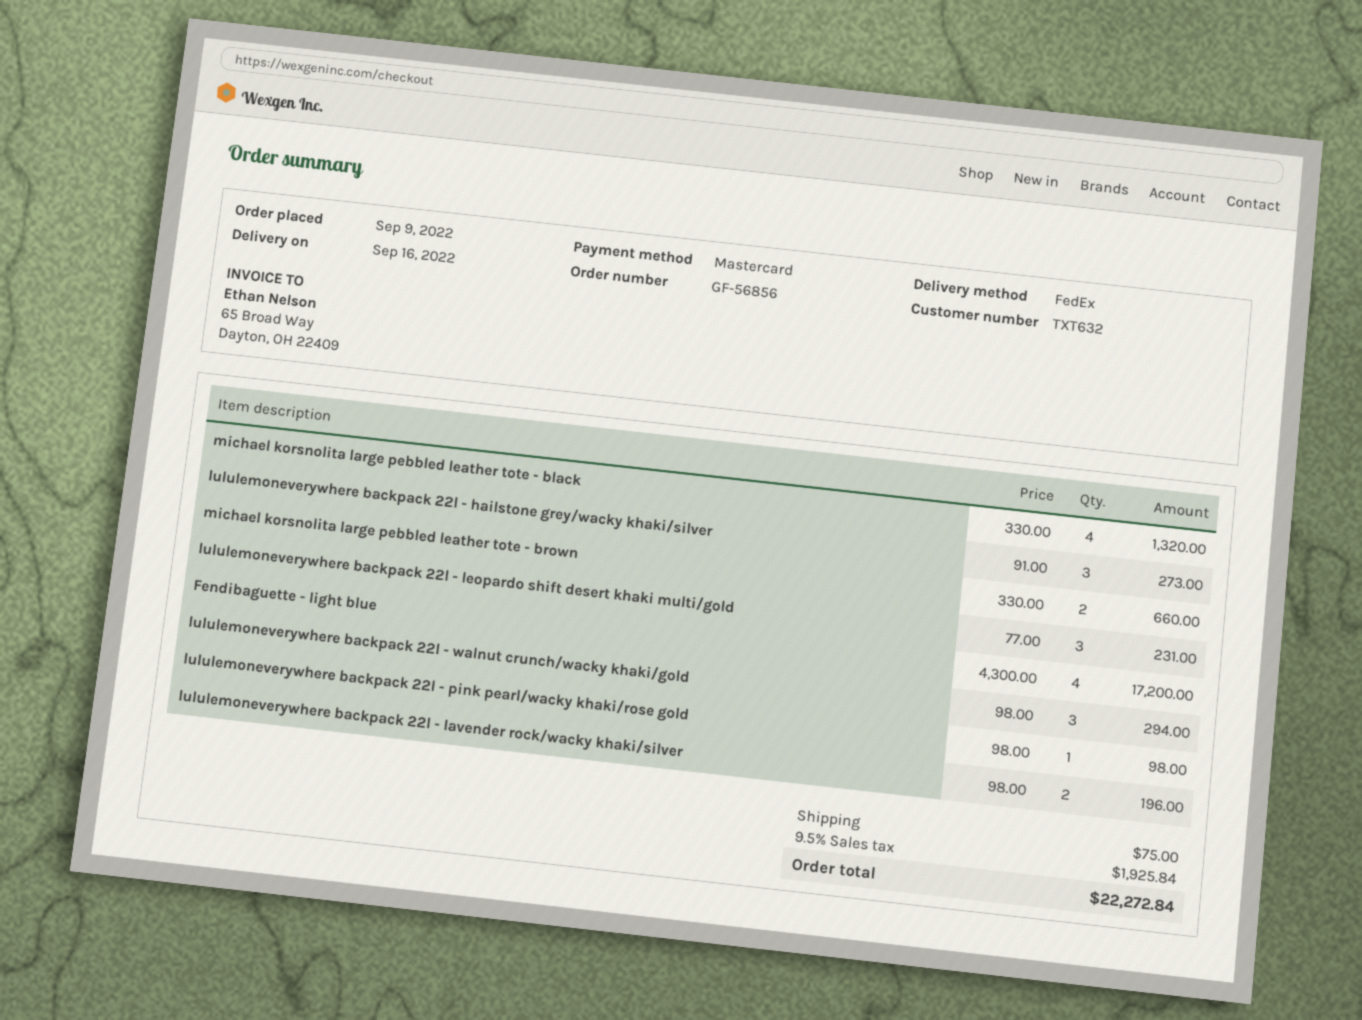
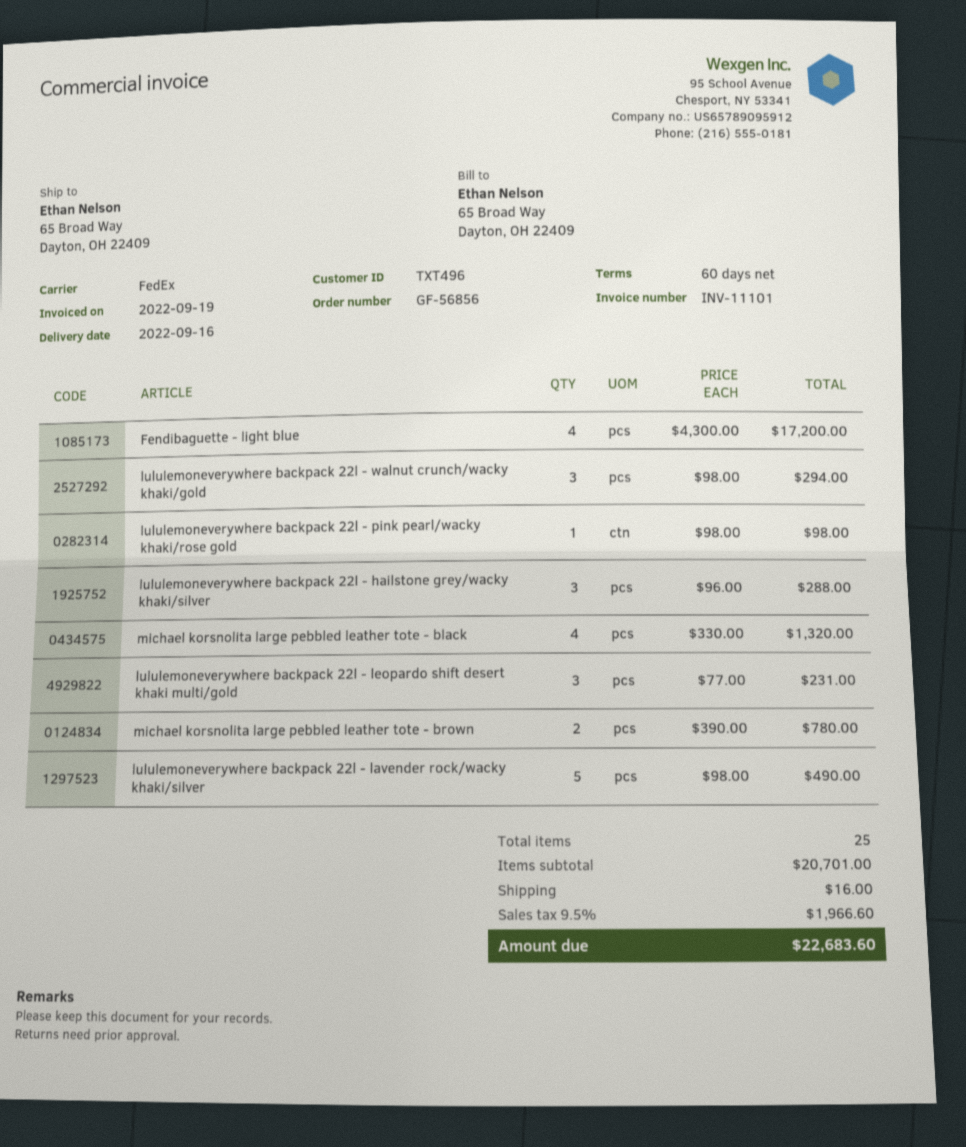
customer number: TXT632 -> TXT496
lululemoneverywhere backpack 22l - hailstone grey/wacky khaki/silver: 3 x 91.00 = 273.00 -> 3 x 96.00 = 288.00
michael korsnolita large pebbled leather tote - brown: 2 x 330.00 = 660.00 -> 2 x 390.00 = 780.00
lululemoneverywhere backpack 22l - lavender rock/wacky khaki/silver: 2 x 98.00 = 196.00 -> 5 x 98.00 = 490.00
shipping: 75.00 -> 16.00
tax: 9.5% = 1925.84 -> 9.5% = 1966.60
total: 22272.84 -> 22683.60

